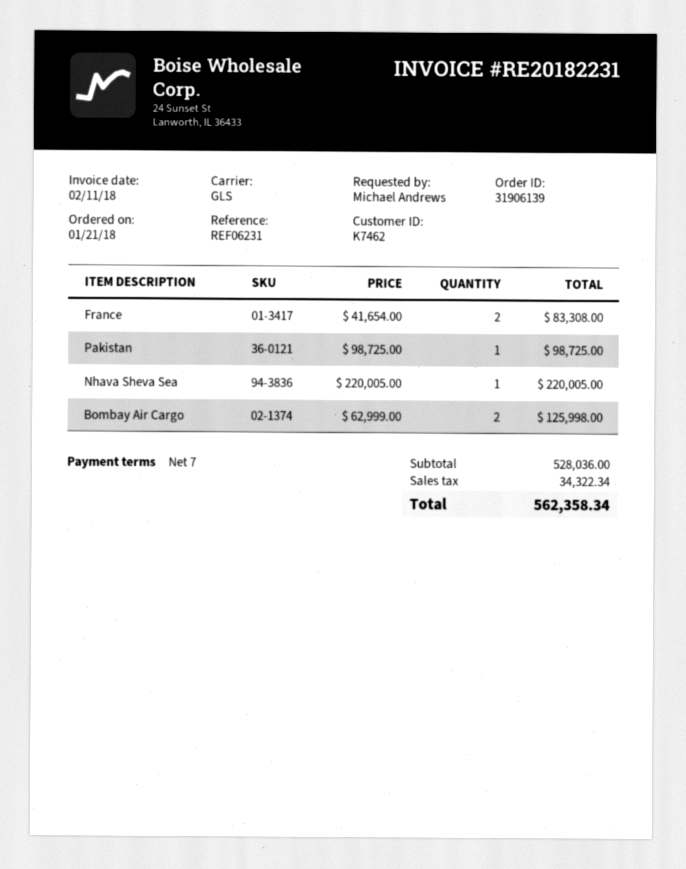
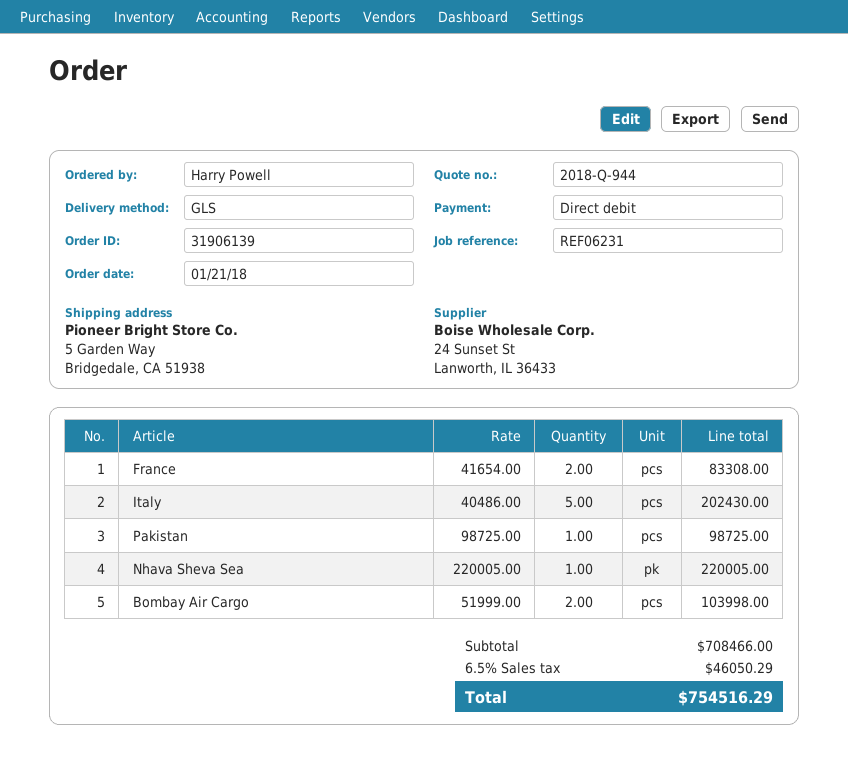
ordered by: Michael Andrews -> Harry Powell
Bombay Air Cargo: 2 x 62999.00 = 125998.00 -> 2 x 51999.00 = 103998.00
Italy: none -> 5 x 40486.00 = 202430.00
subtotal: 528036.00 -> 708466.00
tax: 34322.34 -> 46050.29
total: 562358.34 -> 754516.29

